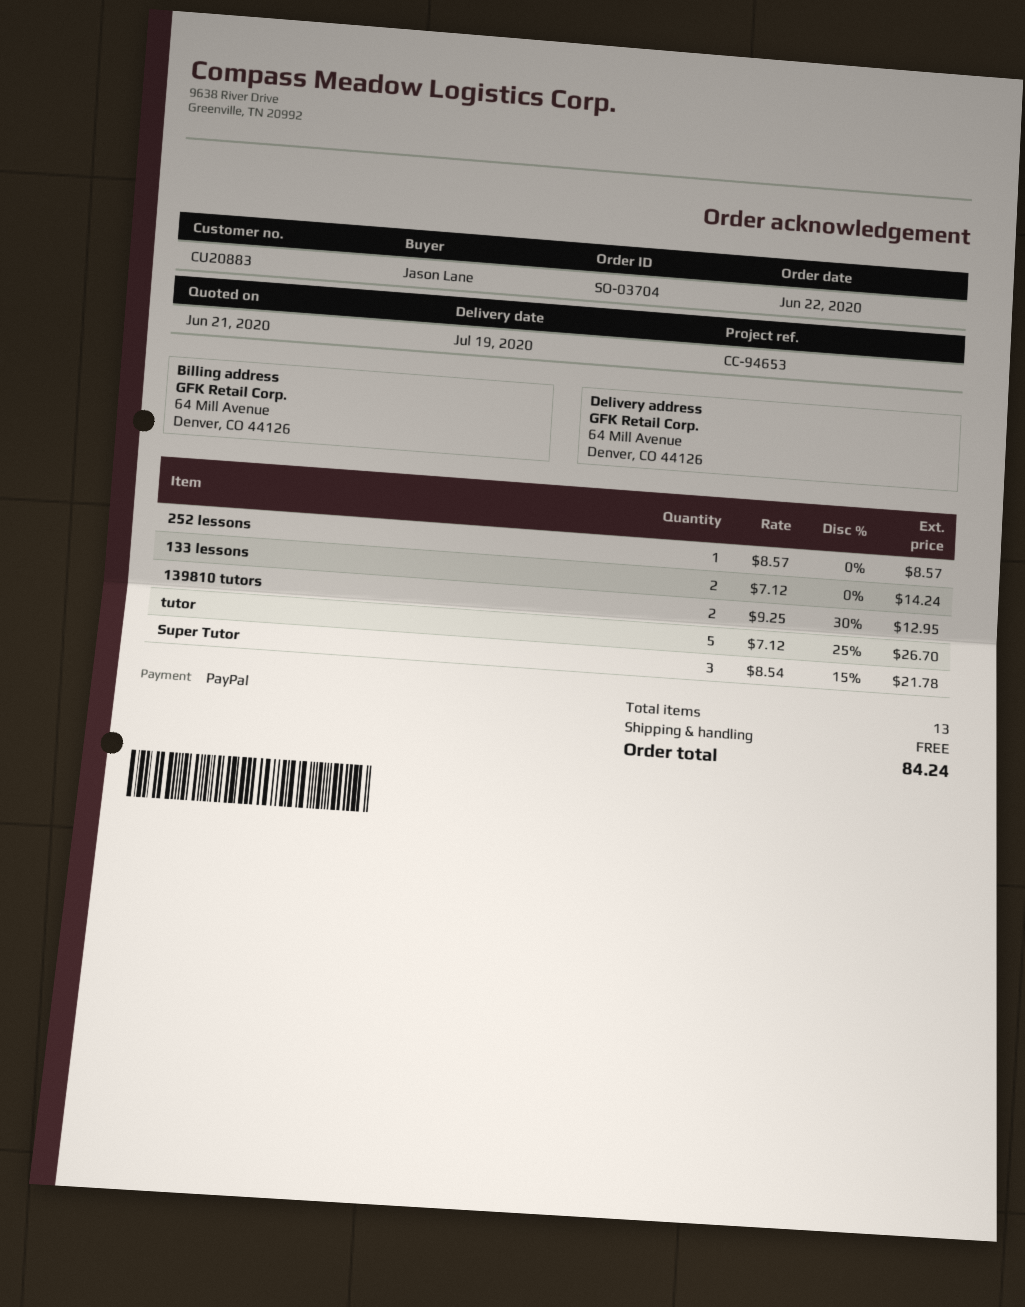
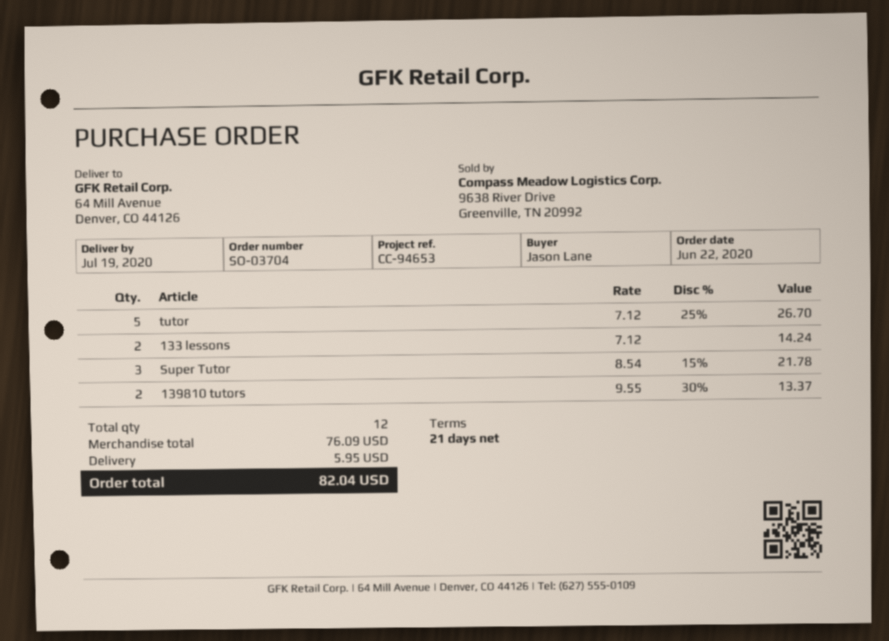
252 lessons: 1 x 8.57 = 8.57 -> none
139810 tutors: 2 x 9.25 - 30% = 12.95 -> 2 x 9.55 - 30% = 13.37
total quantity: 13 -> 12
shipping: 0.00 -> 5.95
total: 84.24 -> 82.04

